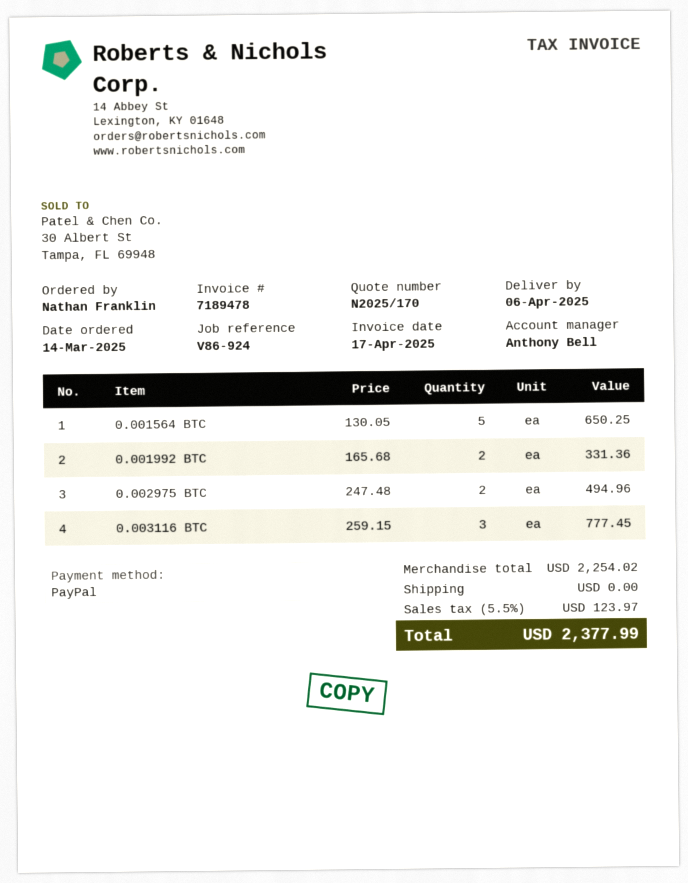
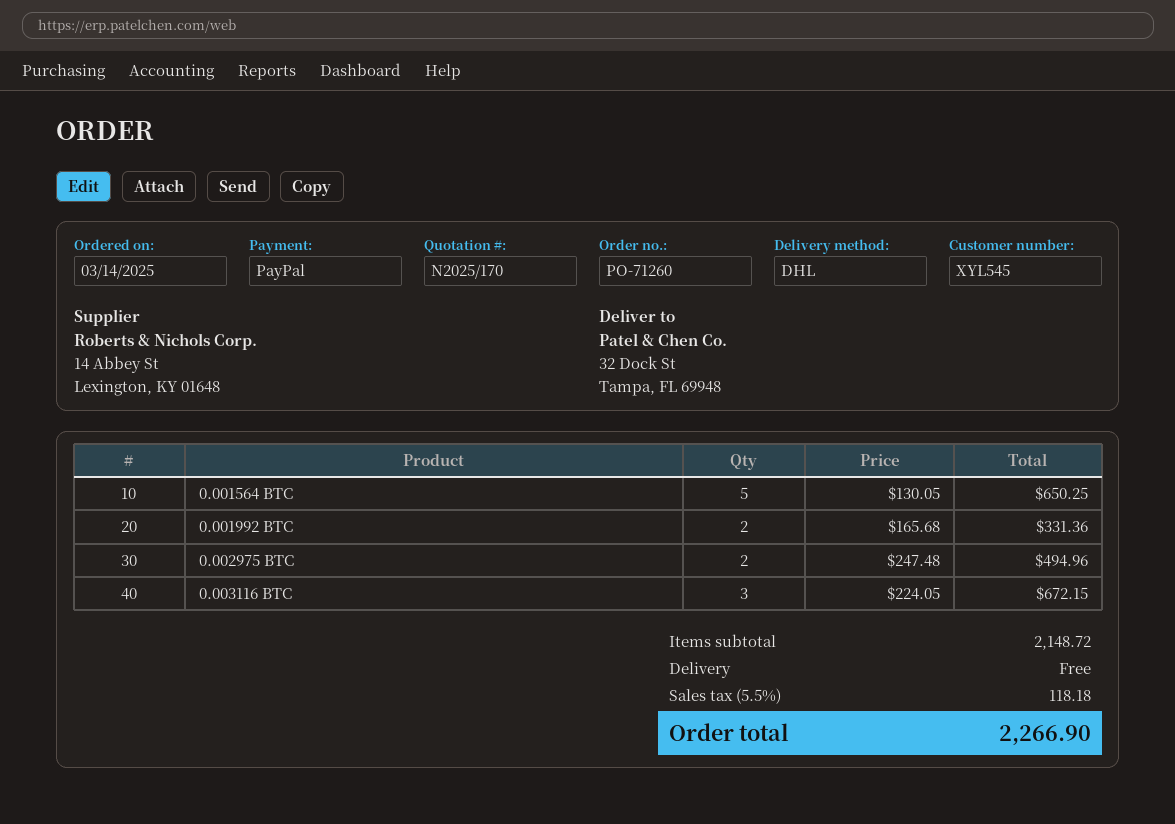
0.003116 BTC: 3 x 259.15 = 777.45 -> 3 x 224.05 = 672.15
subtotal: 2254.02 -> 2148.72
tax: 5.5% = 123.97 -> 5.5% = 118.18
total: 2377.99 -> 2266.90

